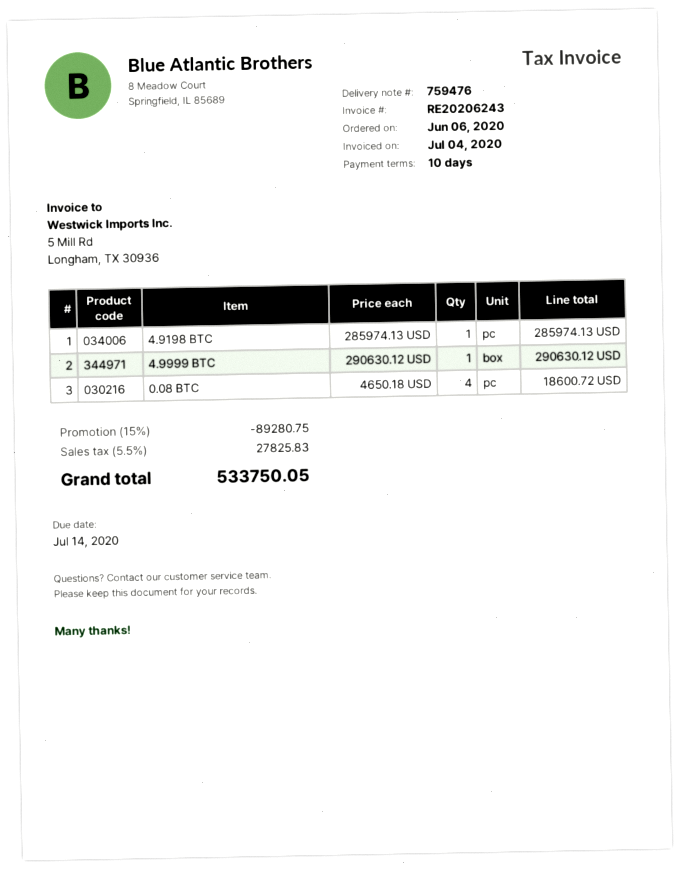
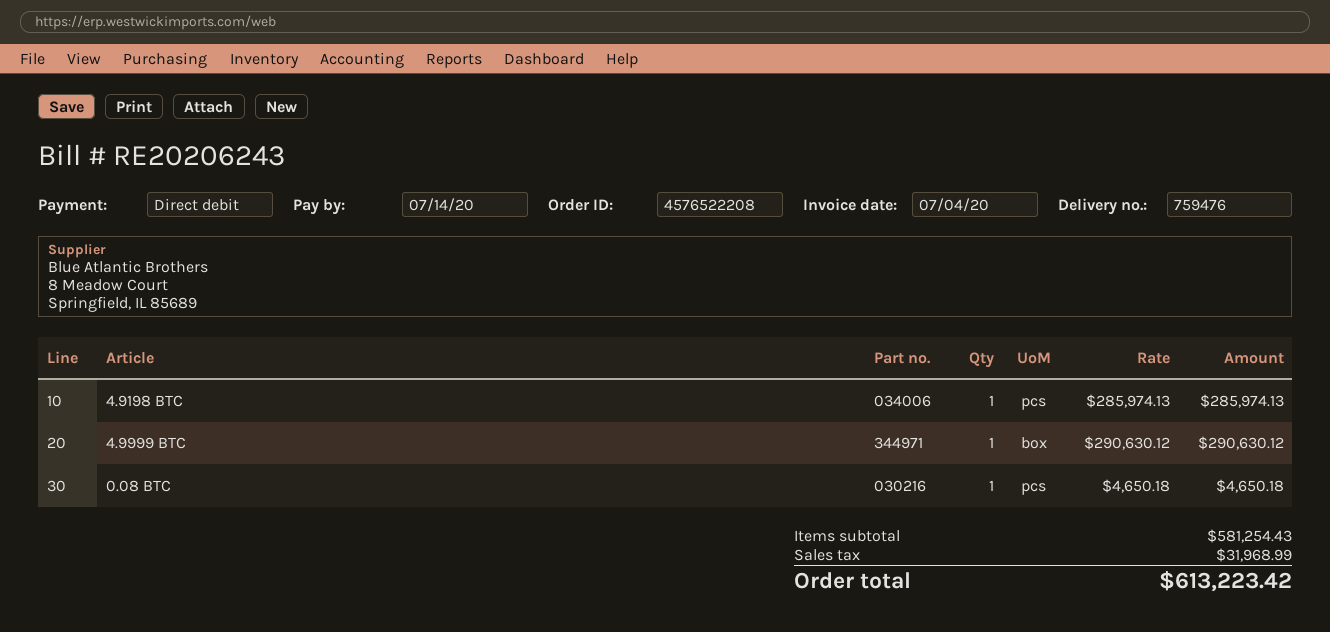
0.08 BTC: 4 x 4650.18 = 18600.72 -> 1 x 4650.18 = 4650.18
discount: 15% = 89280.75 -> none
tax: 27825.83 -> 31968.99
total: 533750.05 -> 613223.42

